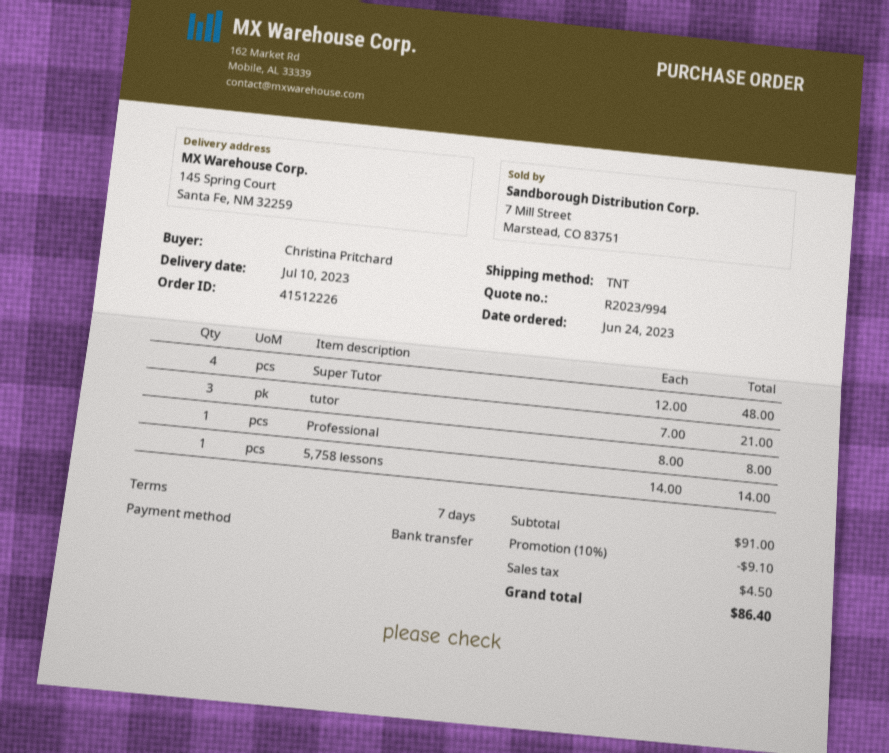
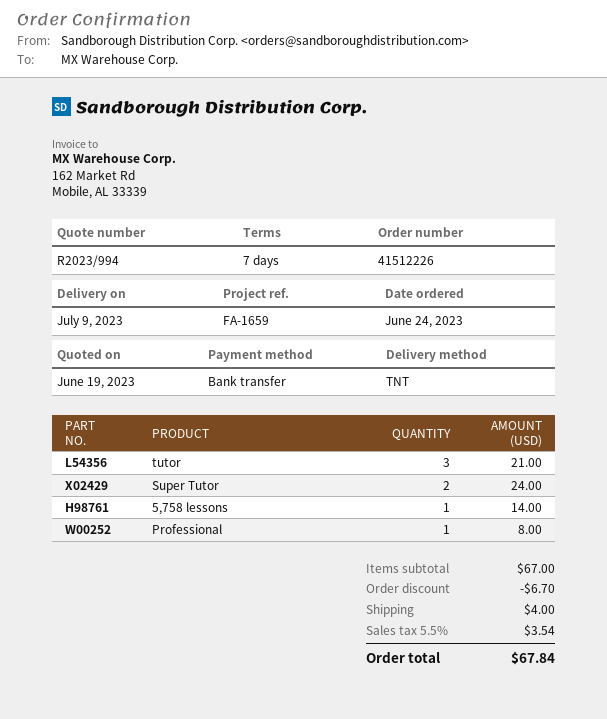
delivery date: 2023-07-10 -> 2023-07-09
Super Tutor: 4 for 48.00 -> 2 for 24.00
subtotal: 91.00 -> 67.00
discount: 9.10 -> 6.70
shipping: none -> 4.00
tax: 4.50 -> 3.54
total: 86.40 -> 67.84

